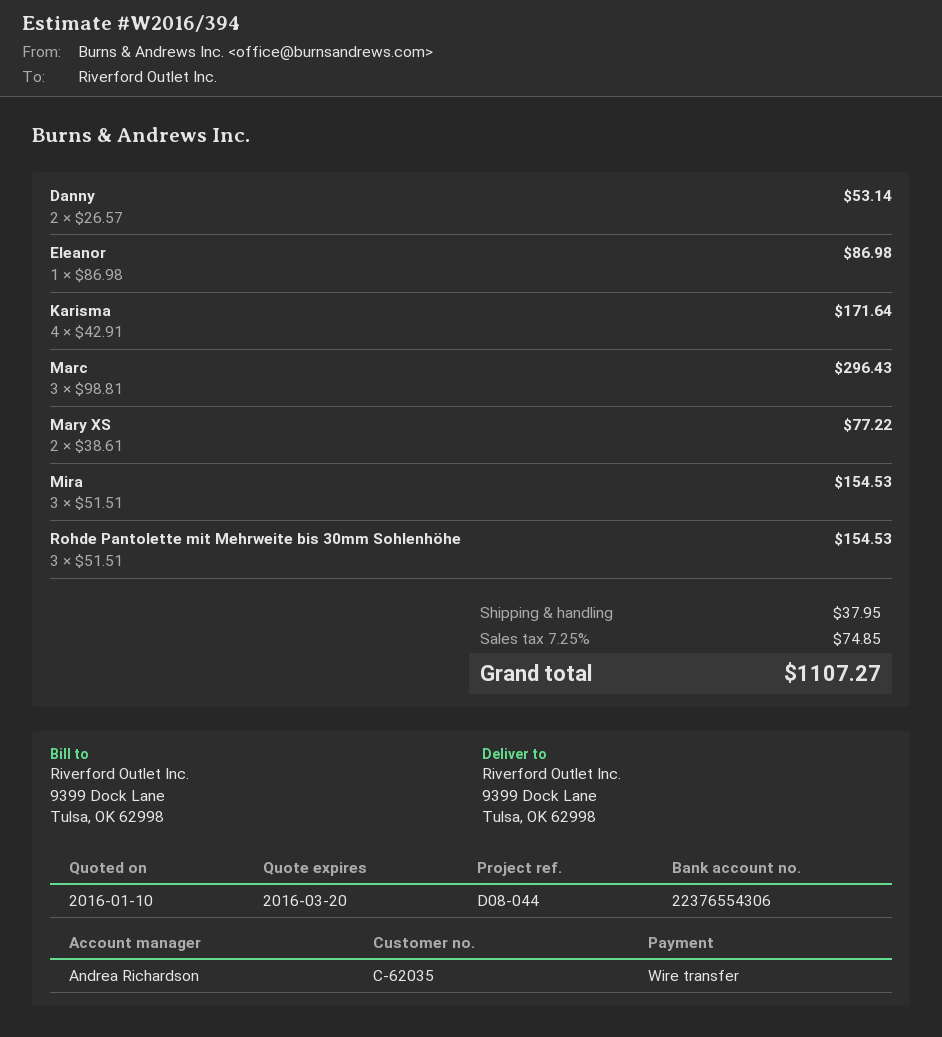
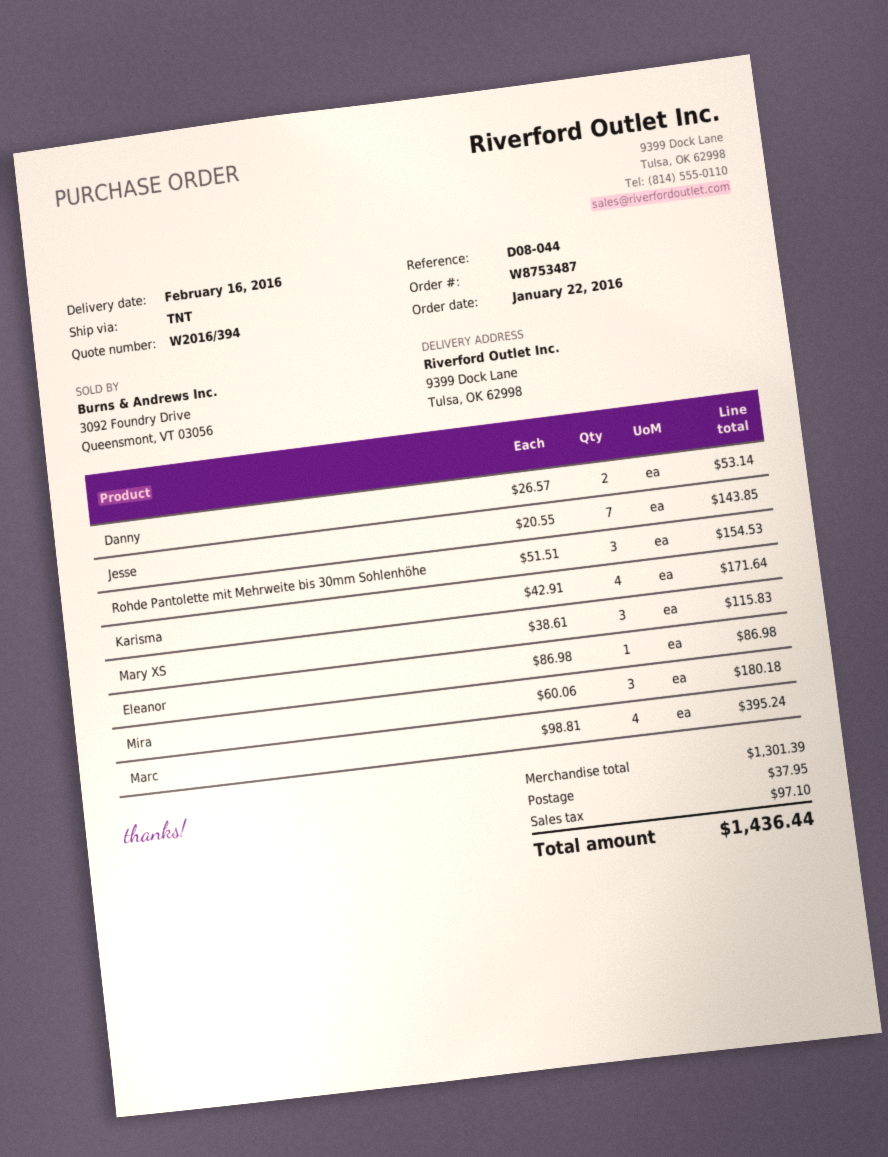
Marc: 3 x 98.81 = 296.43 -> 4 x 98.81 = 395.24
Mary XS: 2 x 38.61 = 77.22 -> 3 x 38.61 = 115.83
Mira: 3 x 51.51 = 154.53 -> 3 x 60.06 = 180.18
Jesse: none -> 7 x 20.55 = 143.85
tax: 74.85 -> 97.10
total: 1107.27 -> 1436.44

